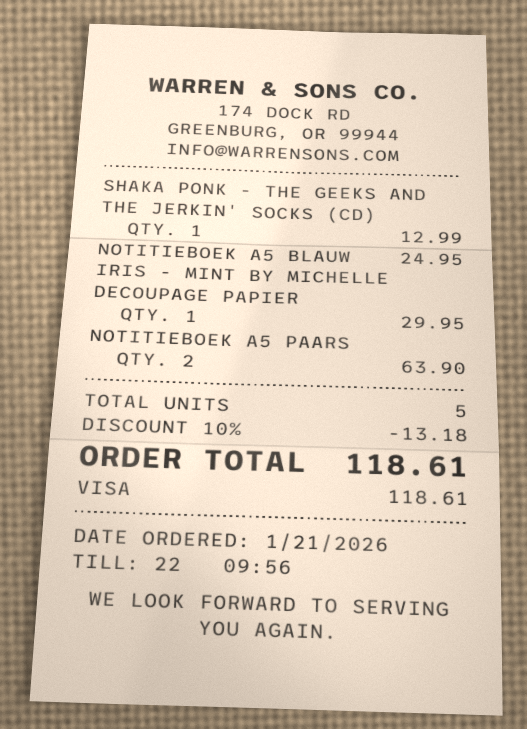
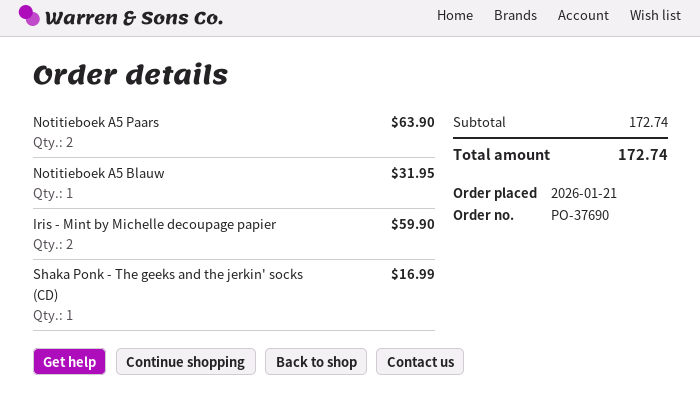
SHAKA PONK - THE GEEKS AND THE JERKIN' SOCKS (CD): 1 for 12.99 -> 1 for 16.99
NOTITIEBOEK A5 BLAUW: 1 for 24.95 -> 1 for 31.95
IRIS - MINT BY MICHELLE DECOUPAGE PAPIER: 1 for 29.95 -> 2 for 59.90
discount: 10% = 13.18 -> none
total: 118.61 -> 172.74

